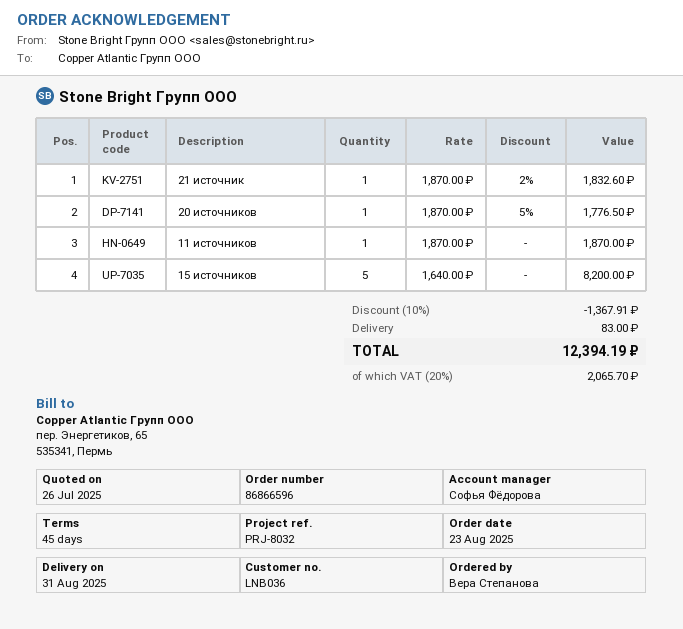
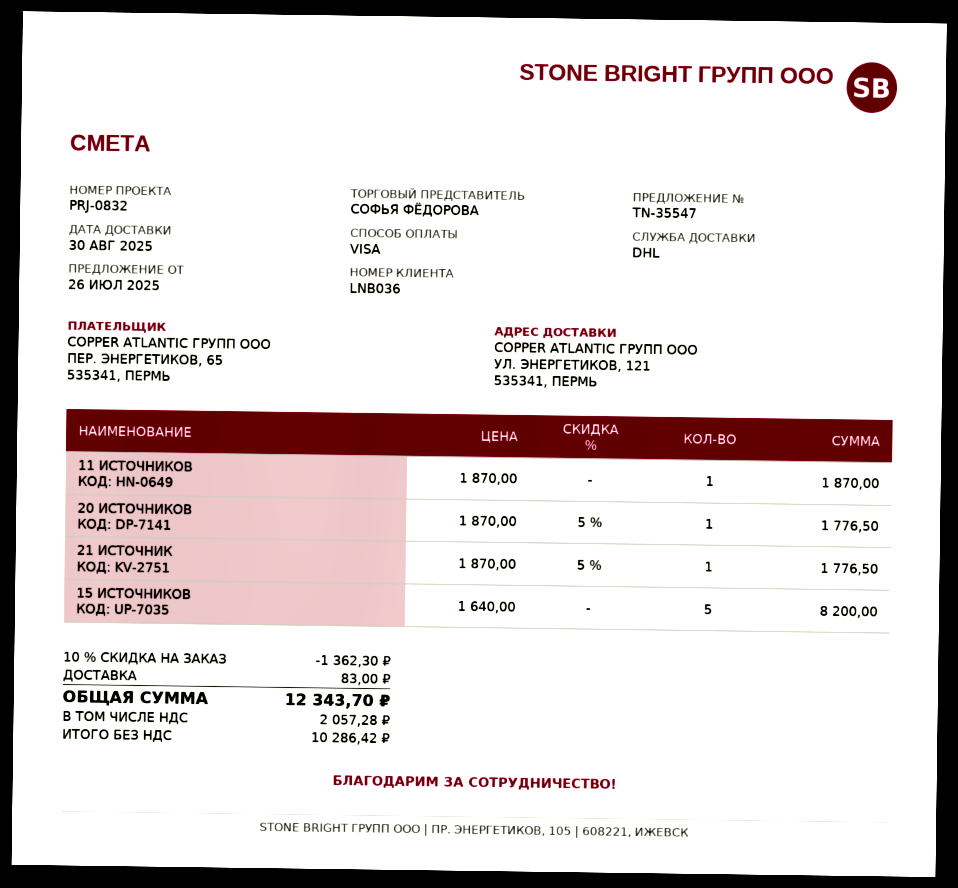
delivery date: 2025-08-31 -> 2025-08-30
reference: PRJ-8032 -> PRJ-0832
21 источник: 1 x 1870.00 - 2% = 1832.60 -> 1 x 1870.00 - 5% = 1776.50
discount: 10% = 1367.91 -> 10% = 1362.30
tax: 2065.70 -> 2057.28
total: 12394.19 -> 12343.70

